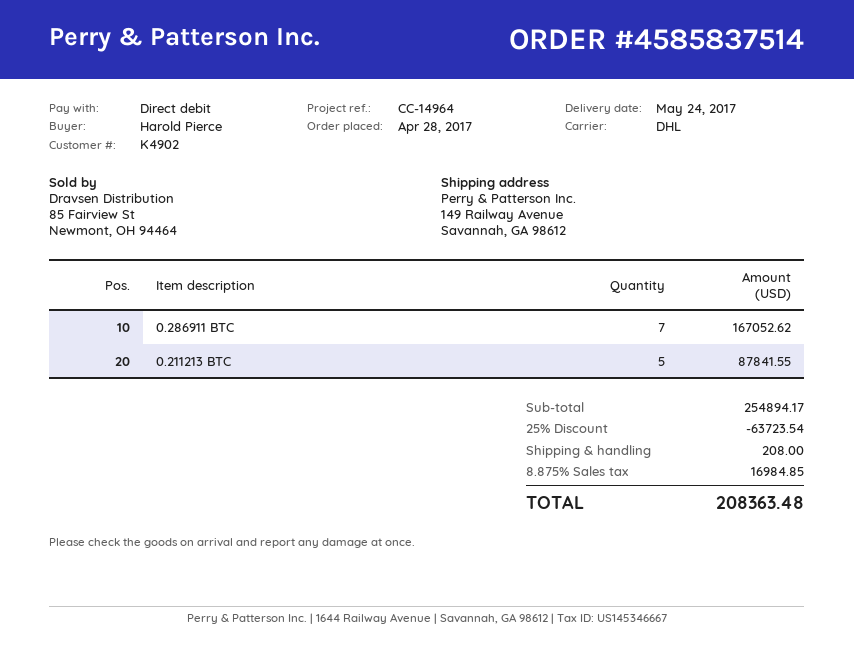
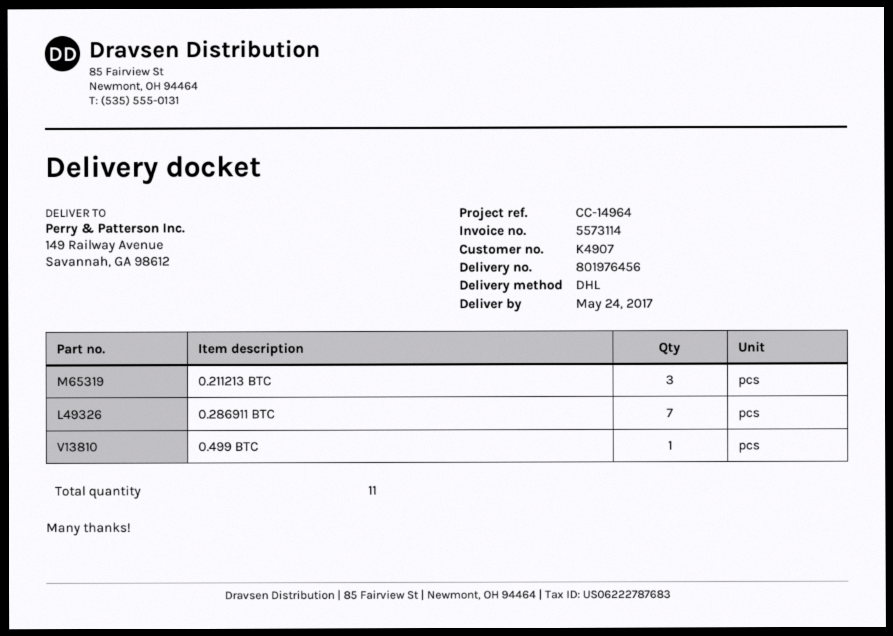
customer number: K4902 -> K4907
0.211213 BTC: 5 -> 3
0.499 BTC: none -> 1

